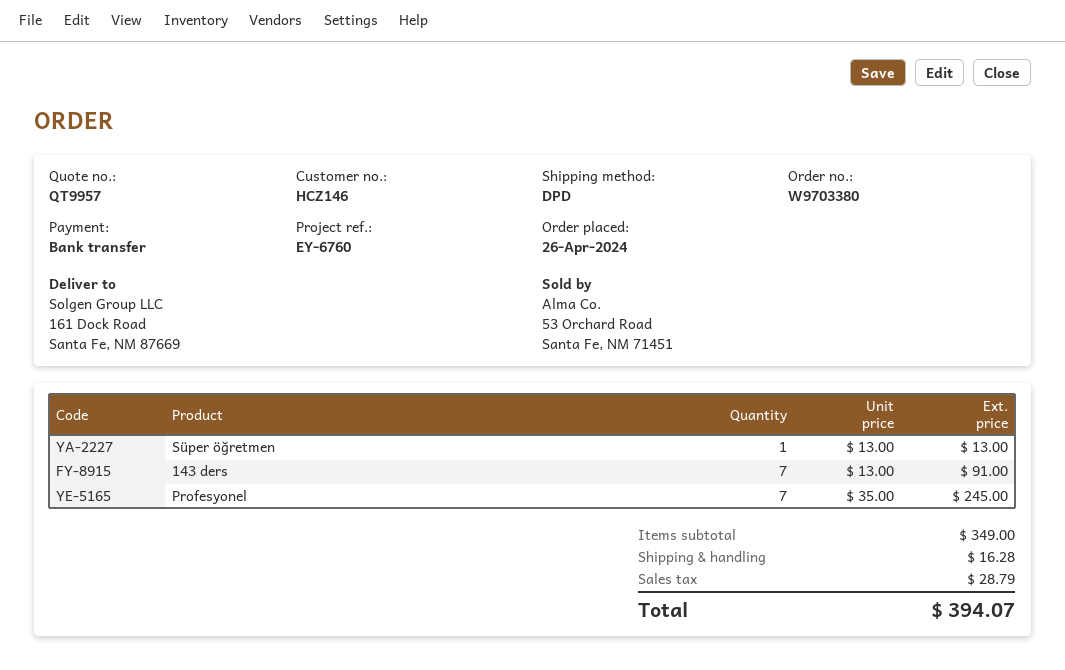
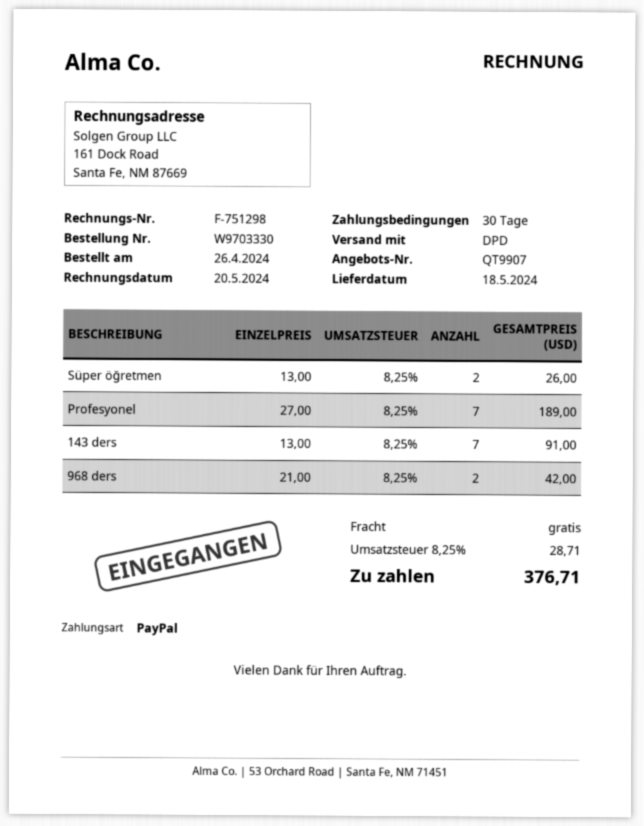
quote number: QT9957 -> QT9907
order number: W9703380 -> W9703330
payment method: bank transfer -> PayPal
Süper öğretmen: 1 x 13.00 = 13.00 -> 2 x 13.00 = 26.00
Profesyonel: 7 x 35.00 = 245.00 -> 7 x 27.00 = 189.00
968 ders: none -> 2 x 21.00 = 42.00
shipping: 16.28 -> 0.00
tax: 28.79 -> 28.71
total: 394.07 -> 376.71

